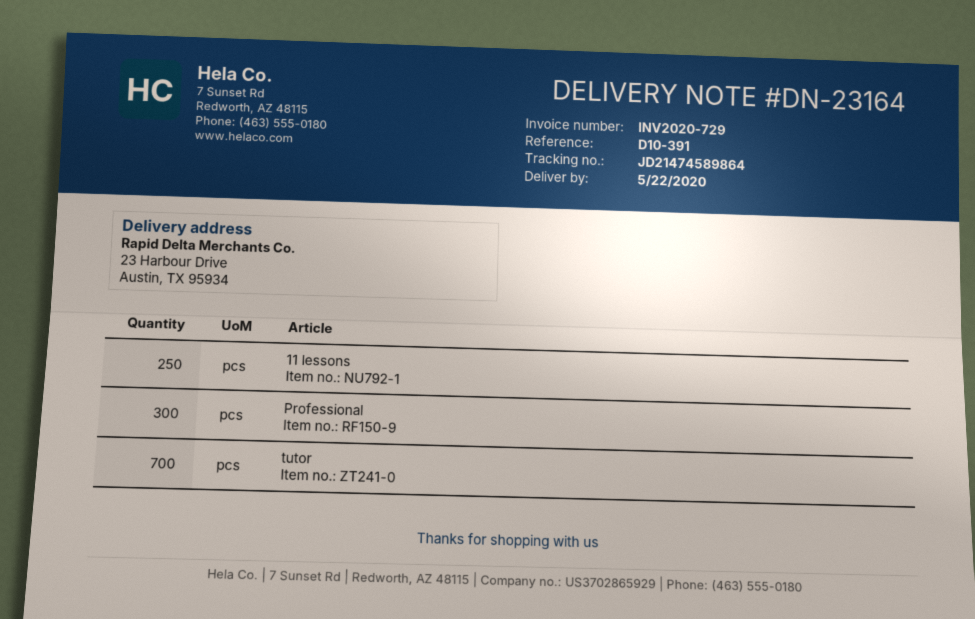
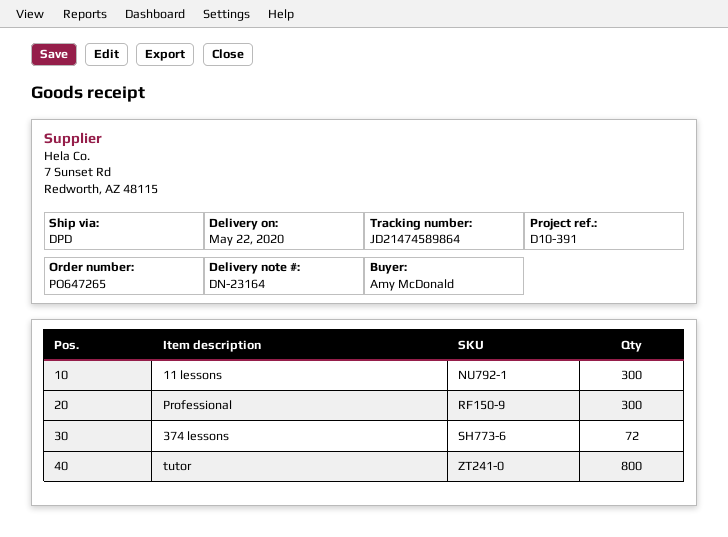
11 lessons: 250 -> 300
tutor: 700 -> 800
374 lessons: none -> 72

